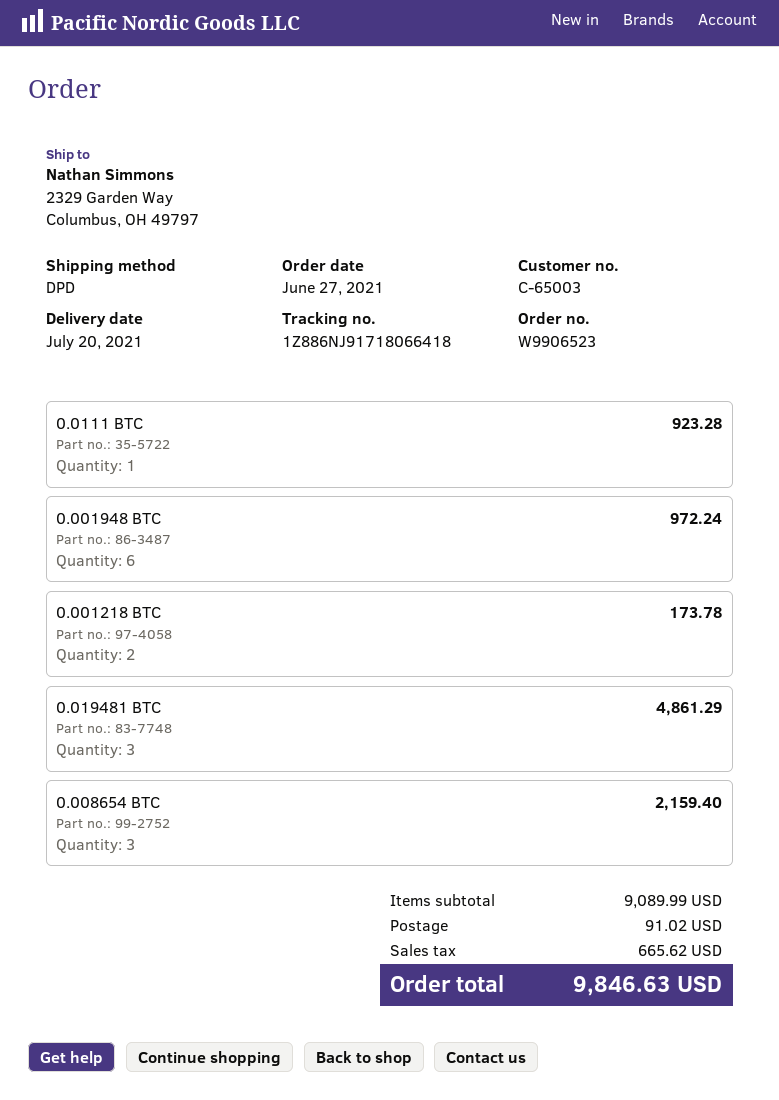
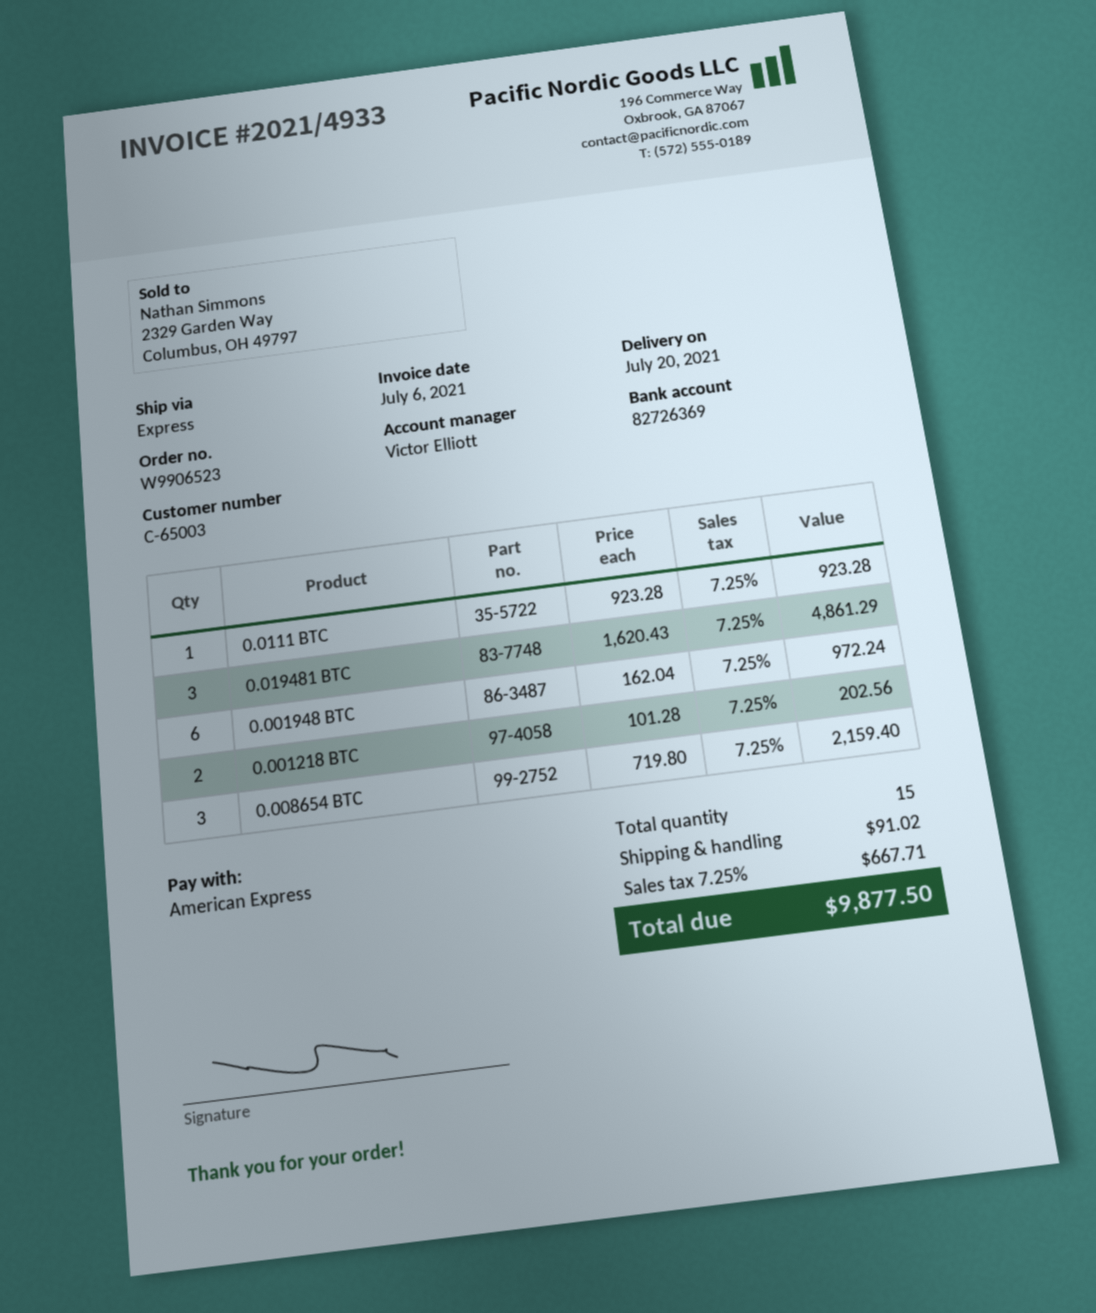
shipping method: DPD -> express
0.001218 BTC: 2 for 173.78 -> 2 for 202.56
tax: 665.62 -> 667.71
total: 9846.63 -> 9877.50

